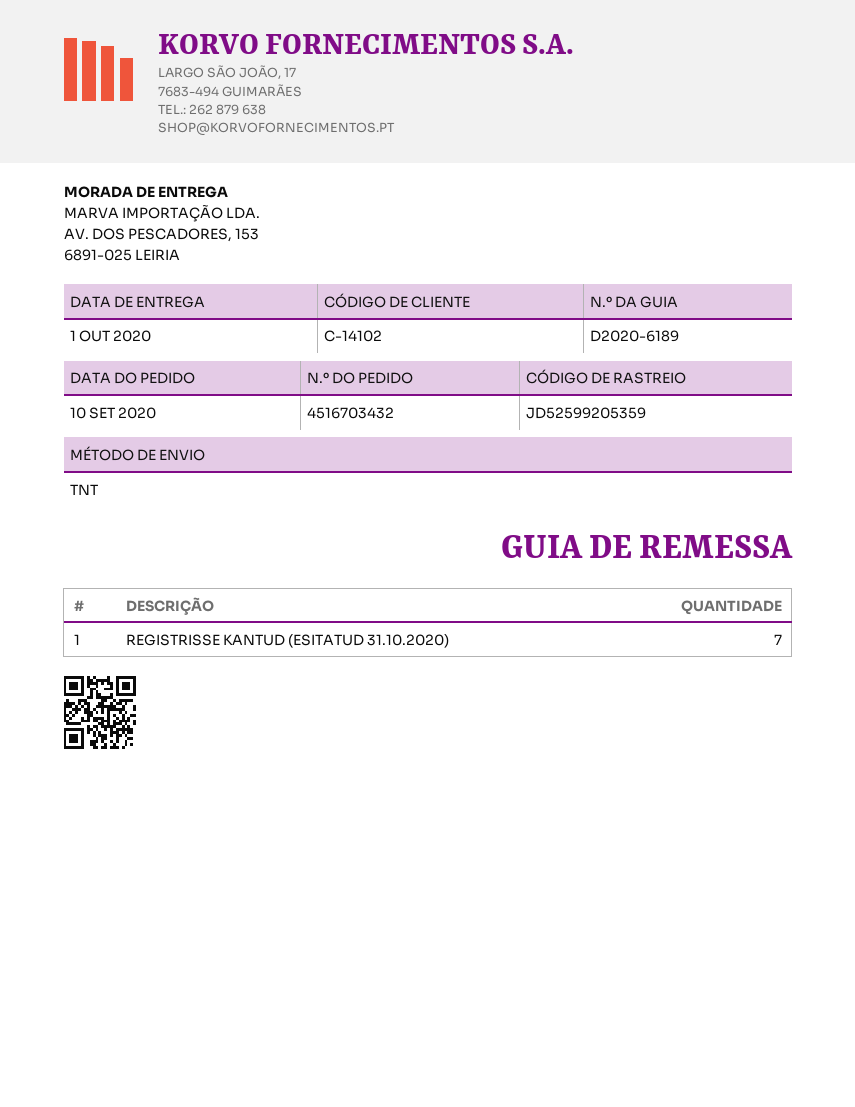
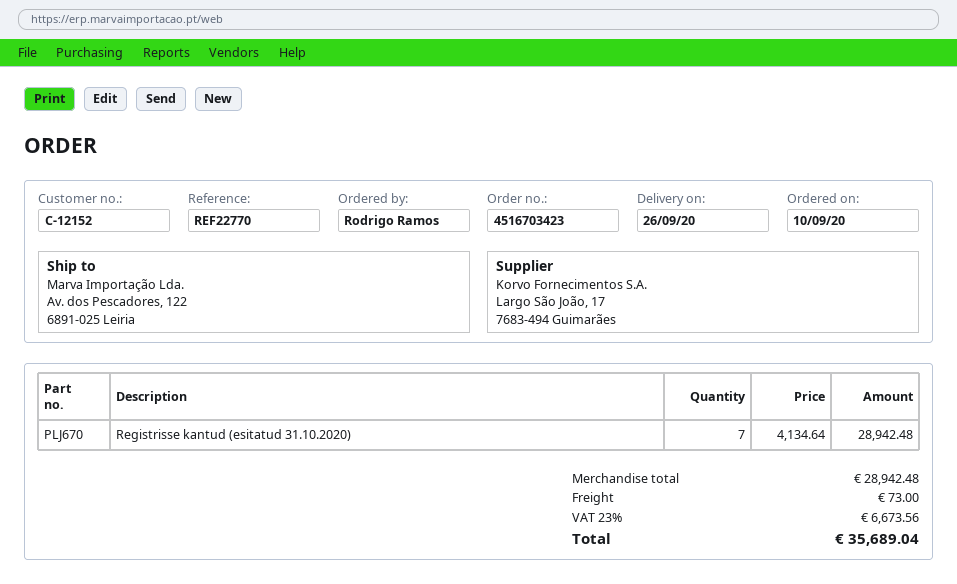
order number: 4516703432 -> 4516703423
delivery date: 2020-10-01 -> 2020-09-26
customer number: C-14102 -> C-12152
ship to: AV. DOS PESCADORES, 153, 6891-025 LEIRIA -> Av. dos Pescadores, 122, 6891-025 Leiria

